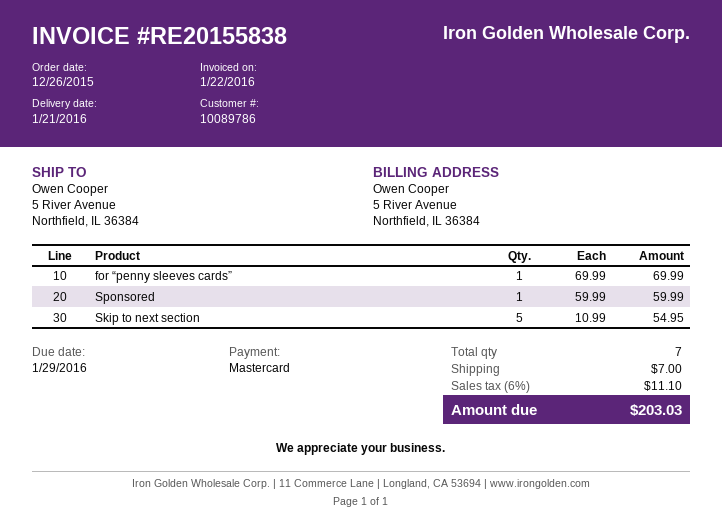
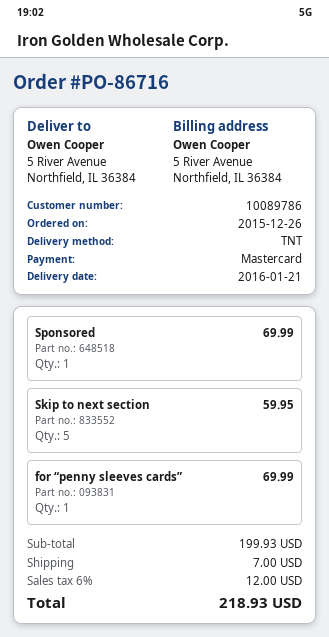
Sponsored: 1 for 59.99 -> 1 for 69.99
Skip to next section: 5 for 54.95 -> 5 for 59.95
tax: 6% = 11.10 -> 6% = 12.00
total: 203.03 -> 218.93

